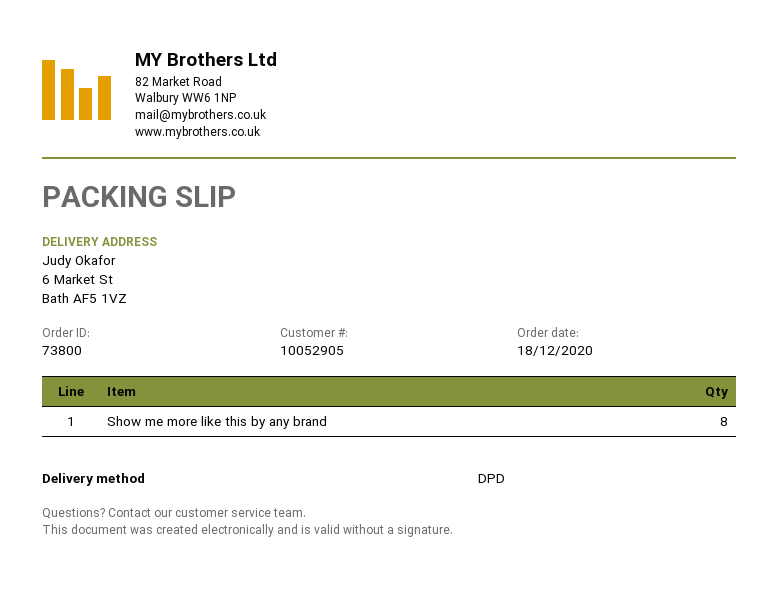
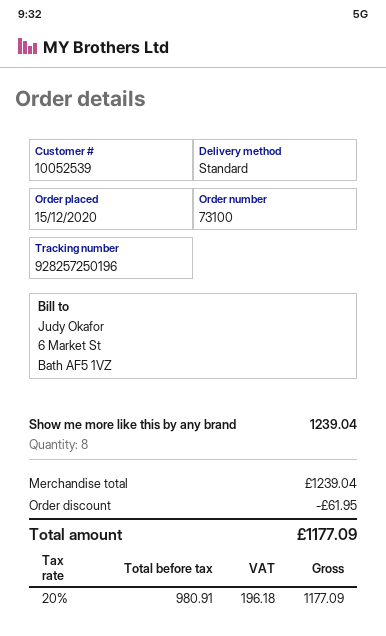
order number: 73800 -> 73100
order date: 2020-12-18 -> 2020-12-15
customer number: 10052905 -> 10052539
shipping method: DPD -> standard

